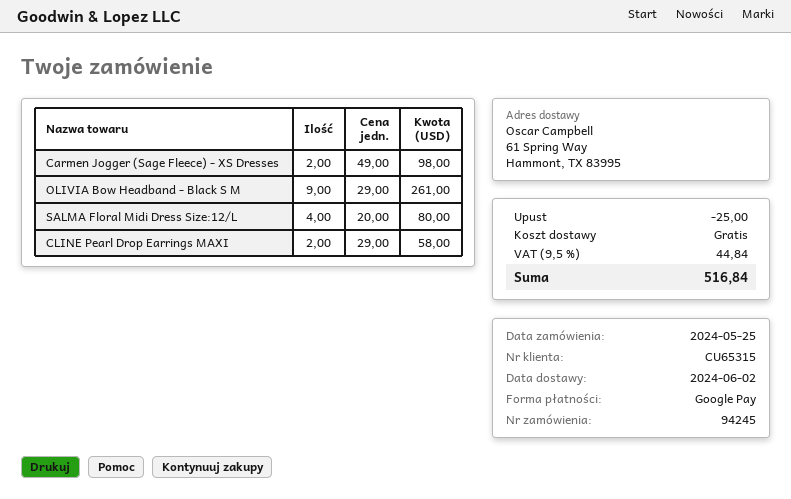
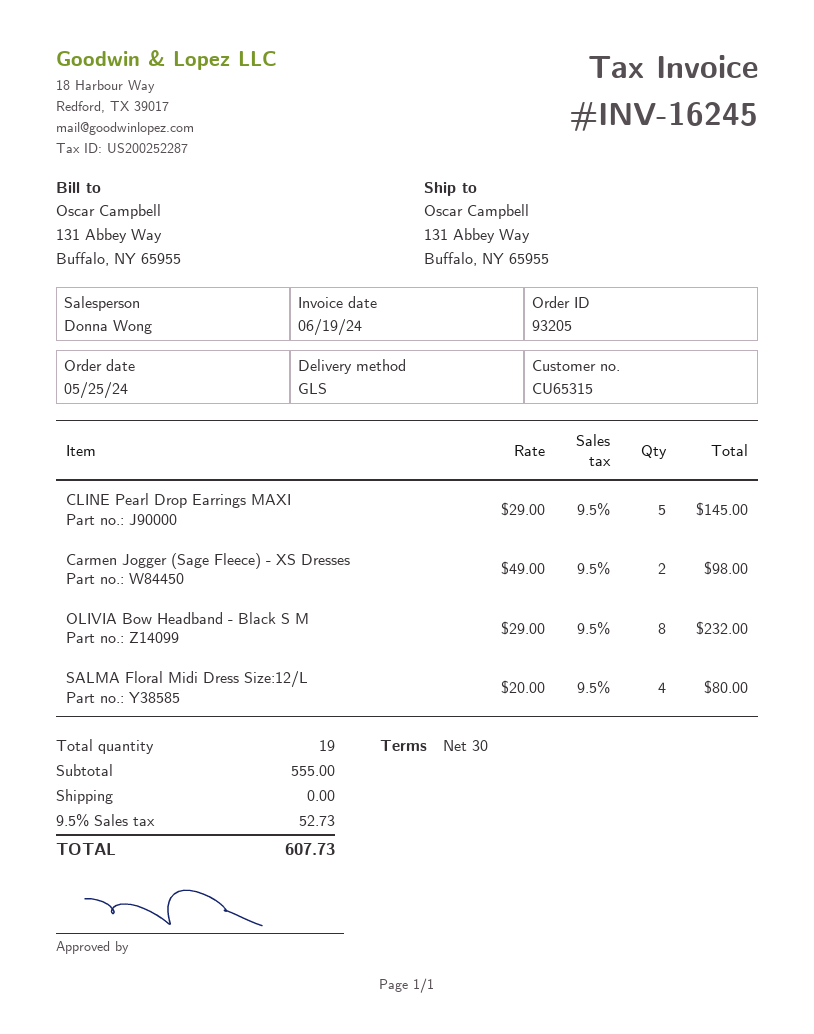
order number: 94245 -> 93205
ship to: 61 Spring Way, Hammont, TX 83995 -> 131 Abbey Way, Buffalo, NY 65955
OLIVIA Bow Headband - Black S M: 9 x 29.00 = 261.00 -> 8 x 29.00 = 232.00
CLINE Pearl Drop Earrings MAXI: 2 x 29.00 = 58.00 -> 5 x 29.00 = 145.00
discount: 25.00 -> none
tax: 9.5% = 44.84 -> 9.5% = 52.73
total: 516.84 -> 607.73

